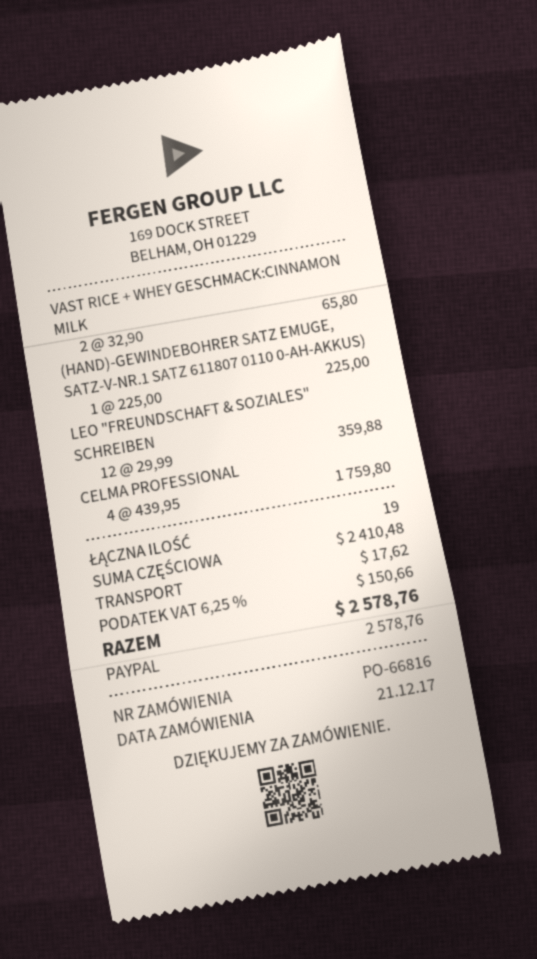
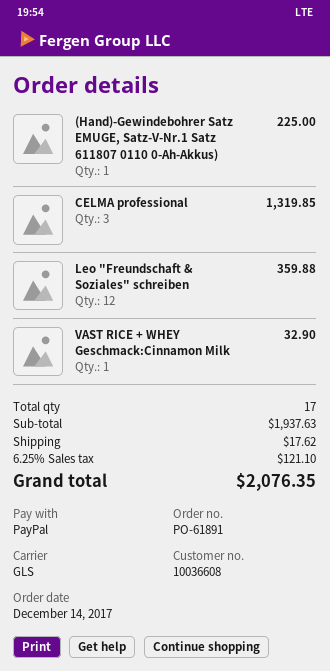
order number: PO-66816 -> PO-61891
order date: 2017-12-21 -> 2017-12-14
VAST RICE + WHEY GESCHMACK:CINNAMON MILK: 2 for 65.80 -> 1 for 32.90
CELMA PROFESSIONAL: 4 for 1759.80 -> 3 for 1319.85
total quantity: 19 -> 17
subtotal: 2410.48 -> 1937.63
tax: 6.25% = 150.66 -> 6.25% = 121.10
total: 2578.76 -> 2076.35

